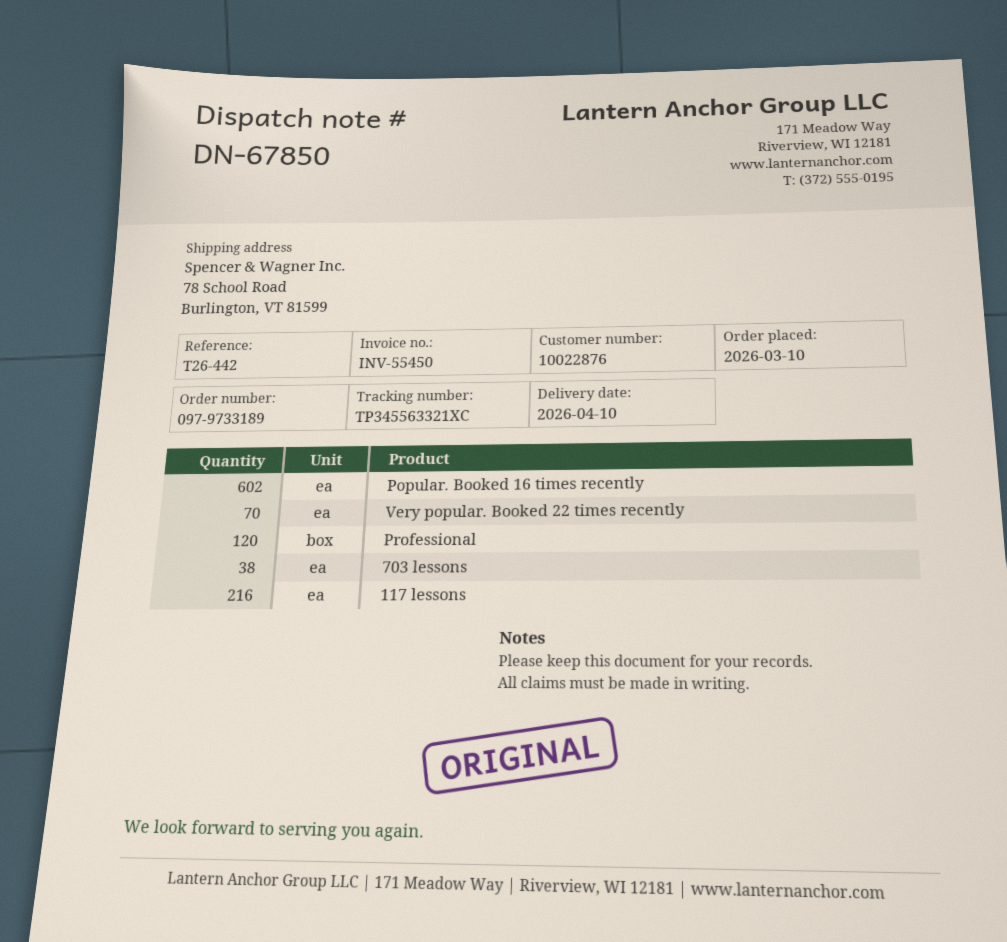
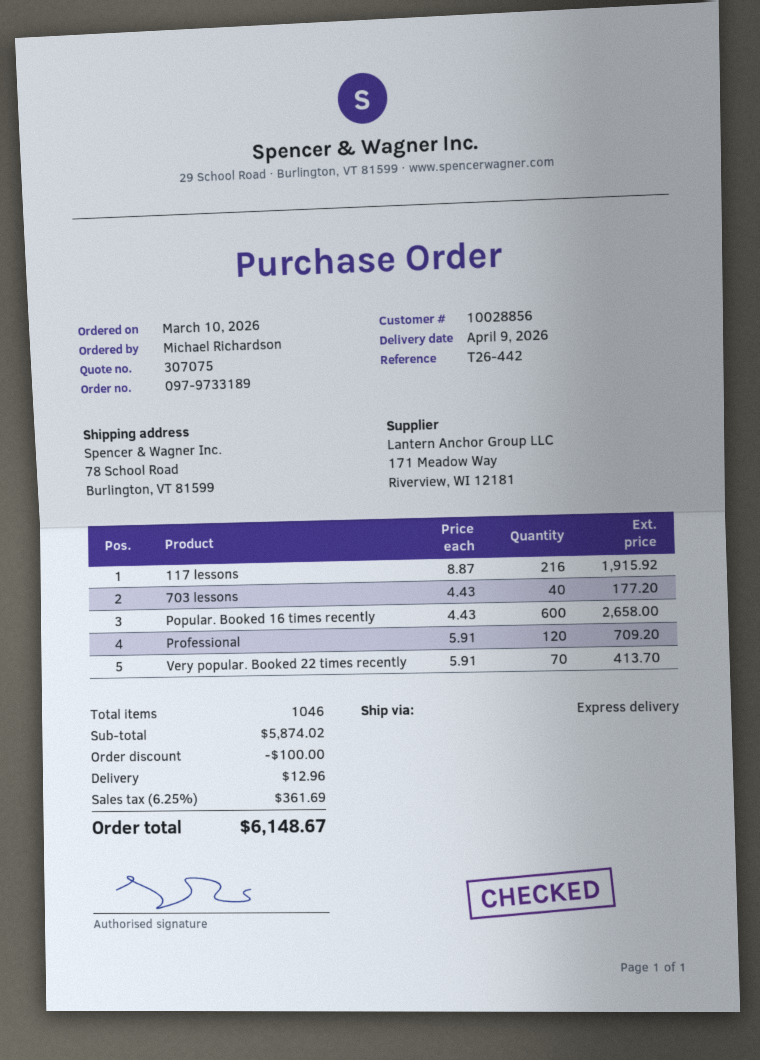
delivery date: 2026-04-10 -> 2026-04-09
customer number: 10022876 -> 10028856
Popular. Booked 16 times recently: 602 -> 600
703 lessons: 38 -> 40

